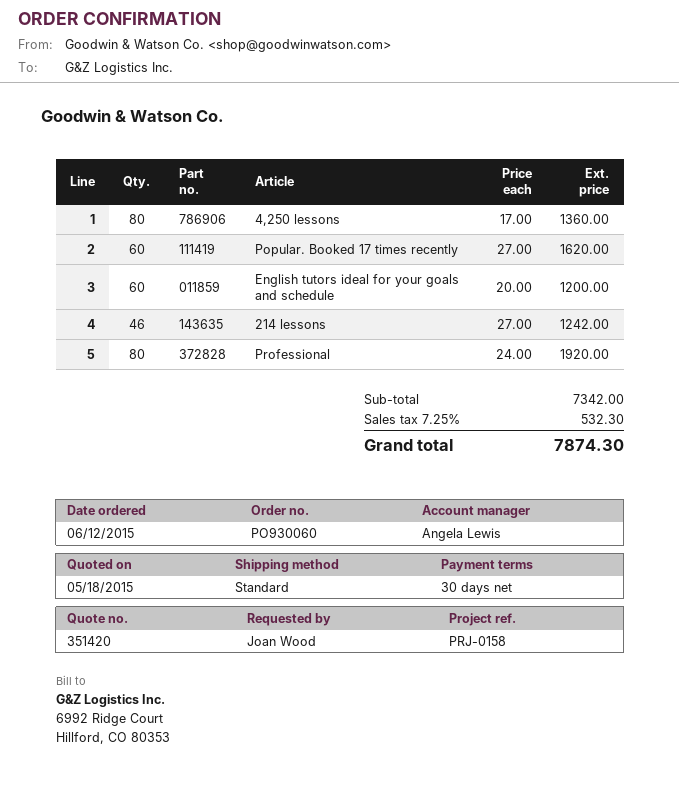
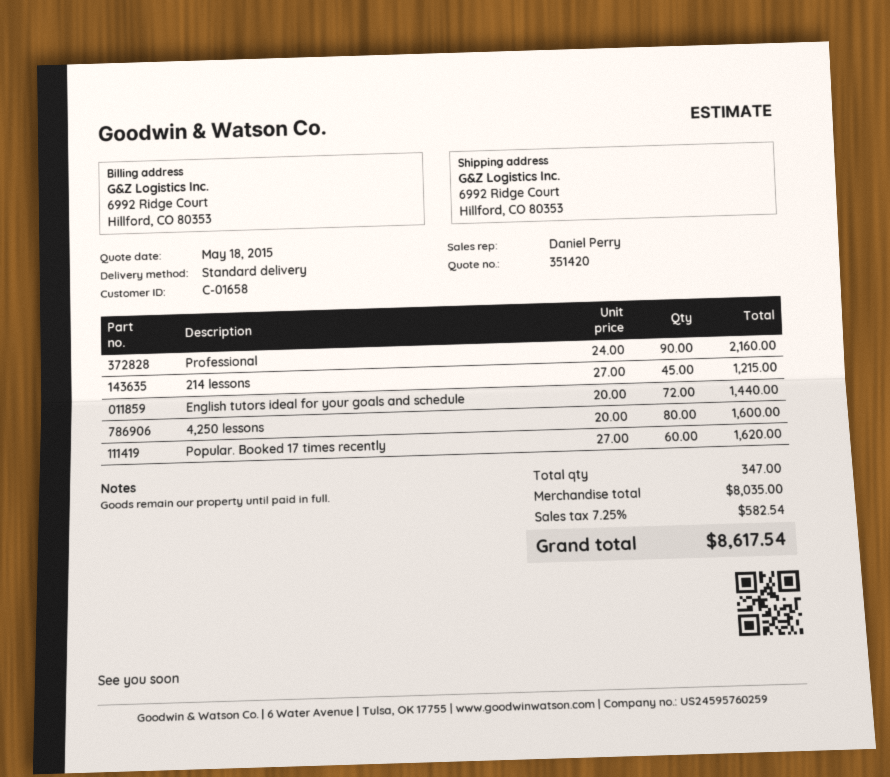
sales rep: Angela Lewis -> Daniel Perry
4,250 lessons: 80 x 17.00 = 1360.00 -> 80 x 20.00 = 1600.00
English tutors ideal for your goals and schedule: 60 x 20.00 = 1200.00 -> 72 x 20.00 = 1440.00
214 lessons: 46 x 27.00 = 1242.00 -> 45 x 27.00 = 1215.00
Professional: 80 x 24.00 = 1920.00 -> 90 x 24.00 = 2160.00
subtotal: 7342.00 -> 8035.00
tax: 7.25% = 532.30 -> 7.25% = 582.54
total: 7874.30 -> 8617.54

